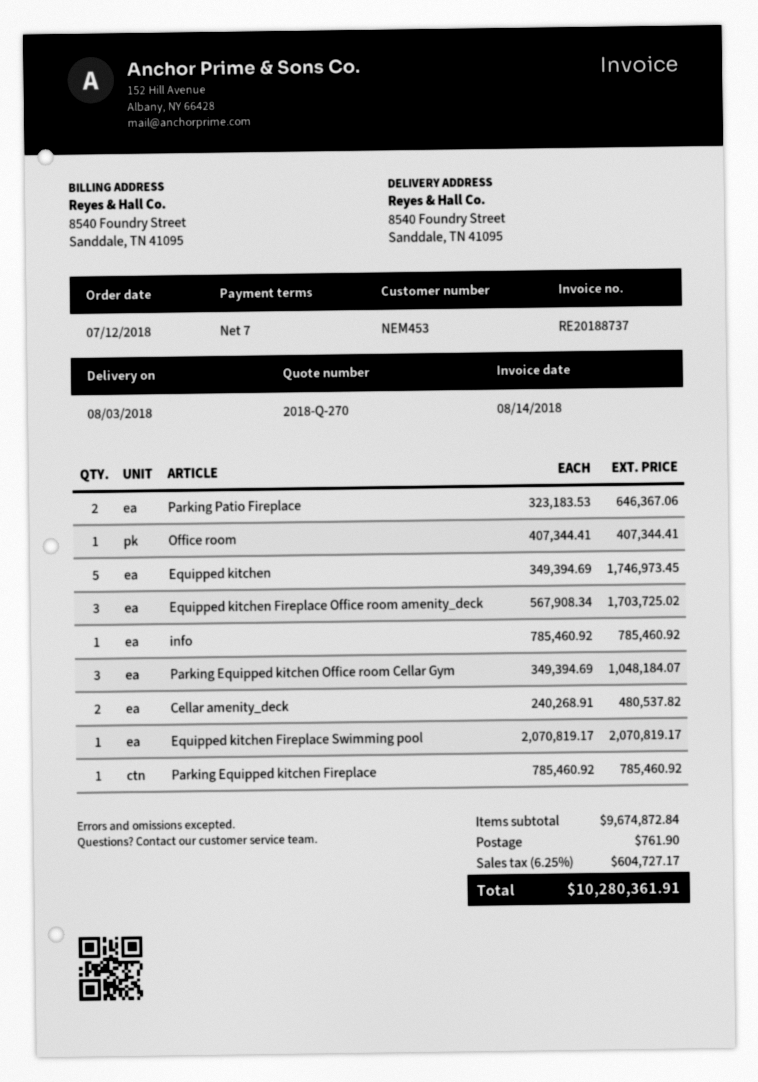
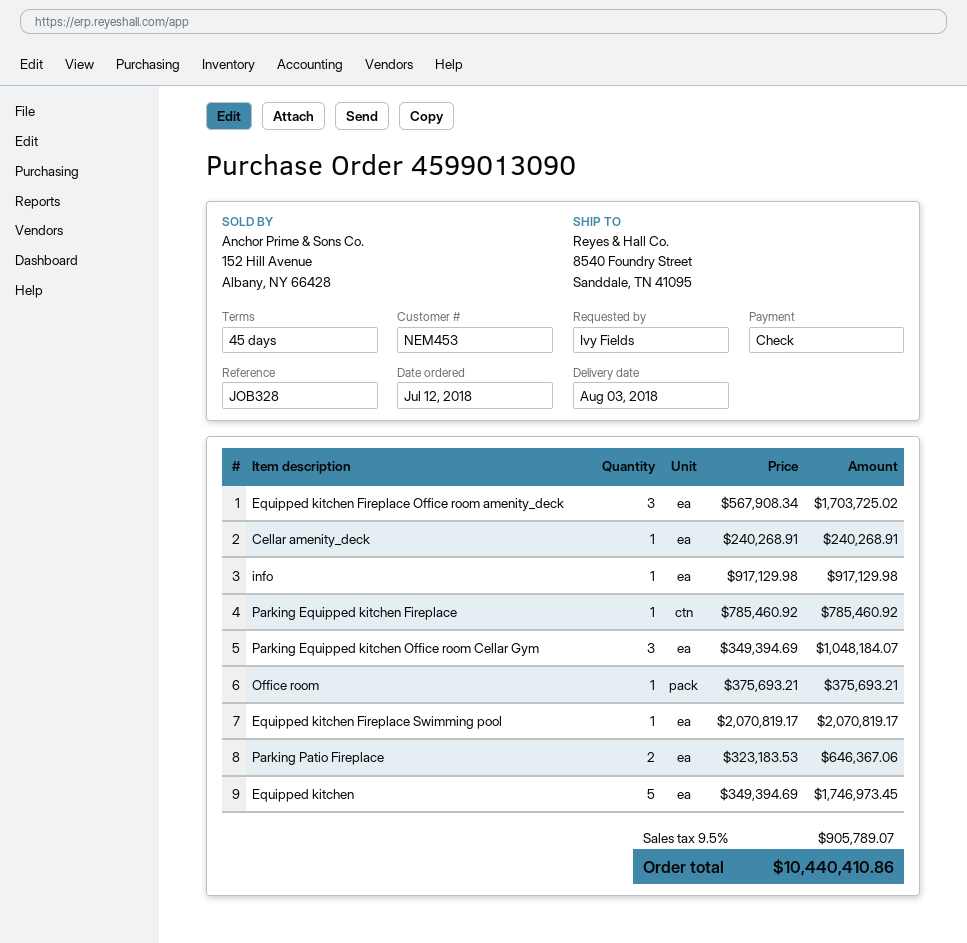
payment terms: 7 days -> 45 days
Office room: 1 x 407344.41 = 407344.41 -> 1 x 375693.21 = 375693.21
info: 1 x 785460.92 = 785460.92 -> 1 x 917129.98 = 917129.98
Cellar amenity_deck: 2 x 240268.91 = 480537.82 -> 1 x 240268.91 = 240268.91
shipping: 761.90 -> none
tax: 6.25% = 604727.17 -> 9.5% = 905789.07
total: 10280361.91 -> 10440410.86

